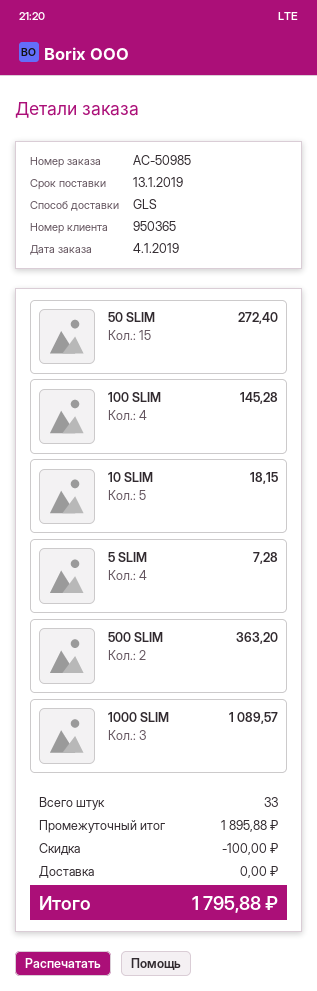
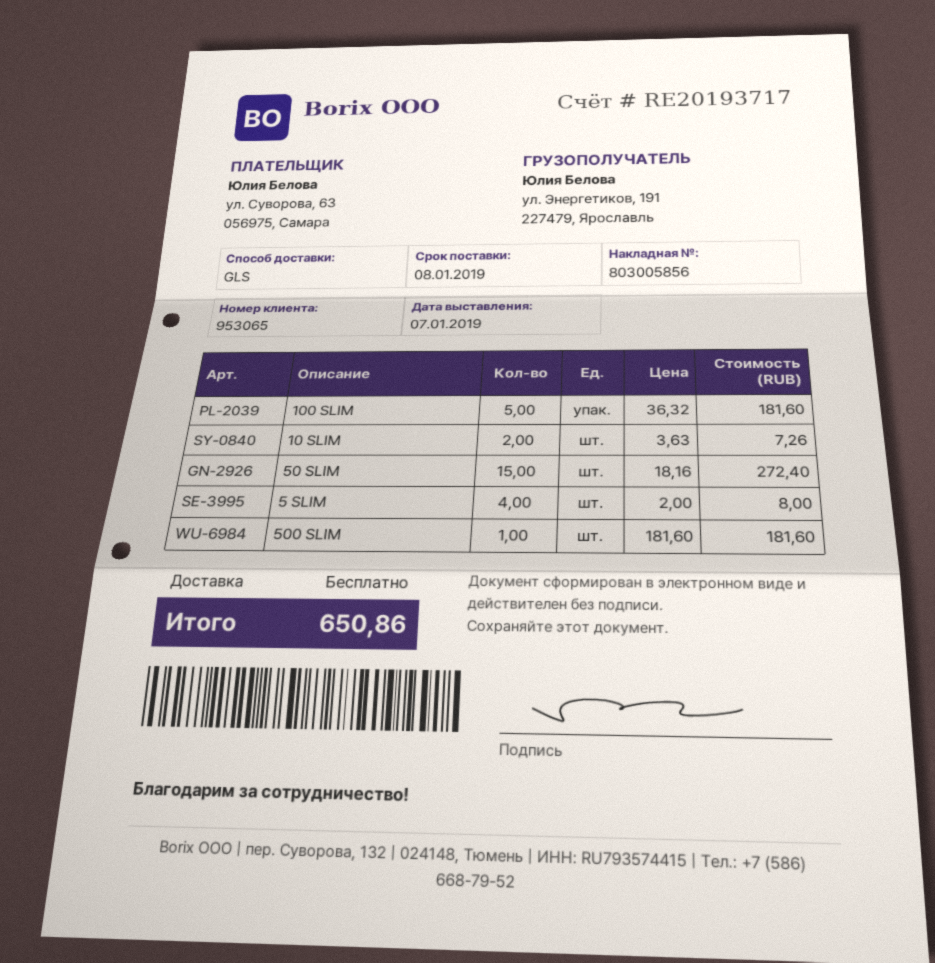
delivery date: 2019-01-13 -> 2019-01-08
customer number: 950365 -> 953065
100 SLIM: 4 for 145.28 -> 5 for 181.60
10 SLIM: 5 for 18.15 -> 2 for 7.26
5 SLIM: 4 for 7.28 -> 4 for 8.00
500 SLIM: 2 for 363.20 -> 1 for 181.60
1000 SLIM: 3 for 1089.57 -> none
discount: 100.00 -> none
total: 1795.88 -> 650.86

